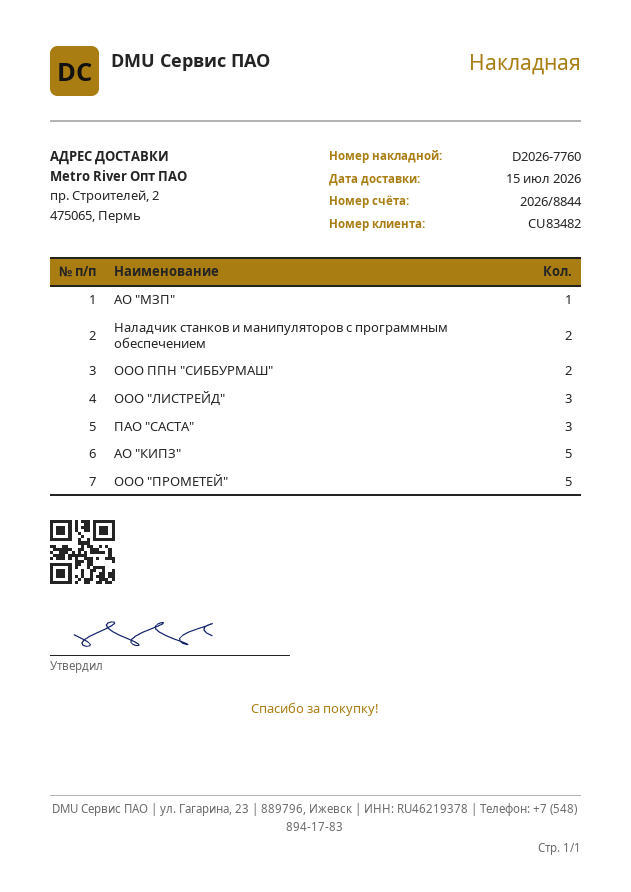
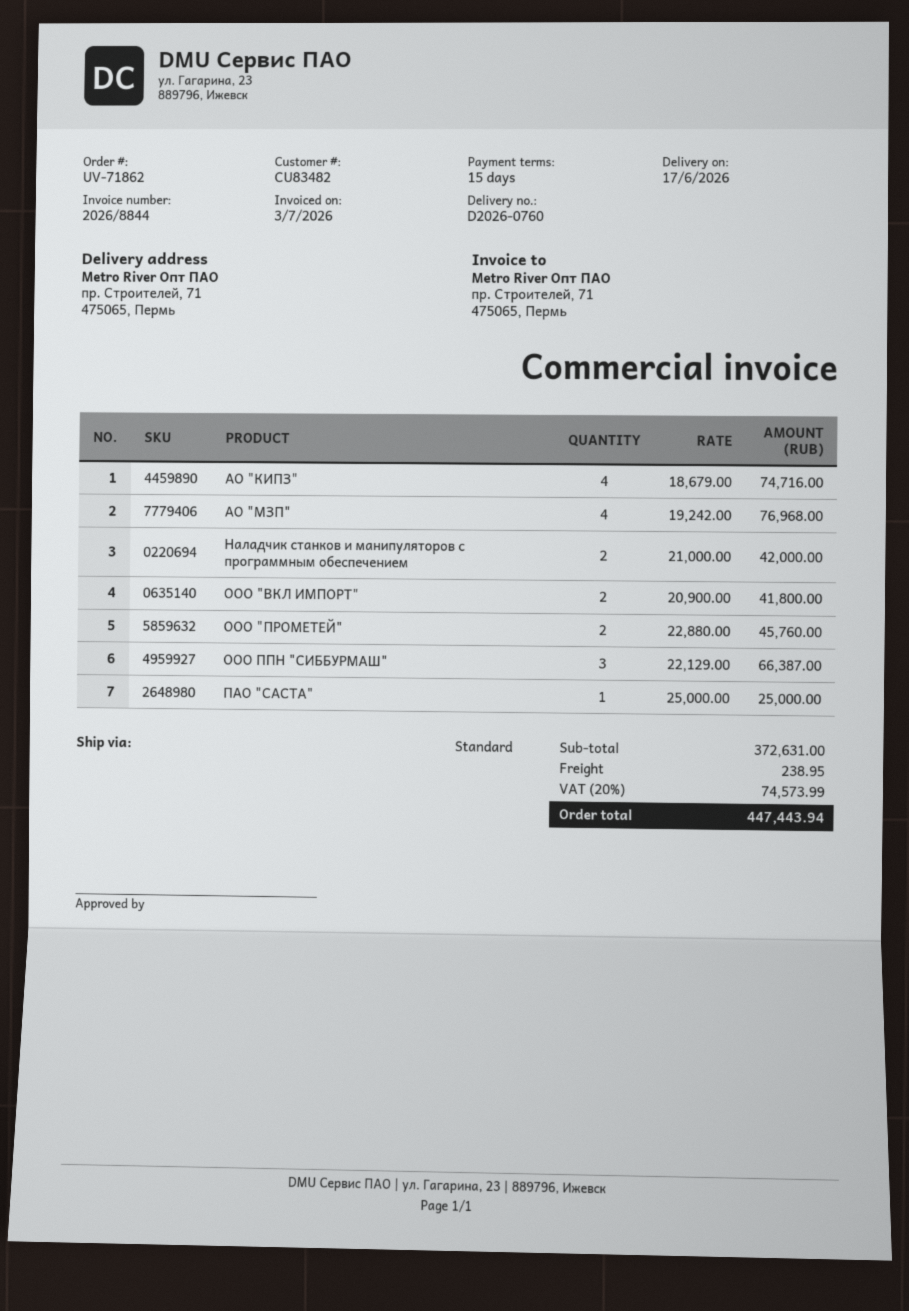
delivery note number: D2026-7760 -> D2026-0760
delivery date: 2026-07-15 -> 2026-06-17
ship to: пр. Строителей, 2, 475065, Пермь -> пр. Строителей, 71, 475065, Пермь
АО "МЗП": 1 -> 4
ООО ППН "СИББУРМАШ": 2 -> 3
ООО "ЛИСТРЕЙД": 3 -> none
ПАО "САСТА": 3 -> 1
АО "КИПЗ": 5 -> 4
ООО "ПРОМЕТЕЙ": 5 -> 2
ООО "ВКЛ ИМПОРТ": none -> 2

